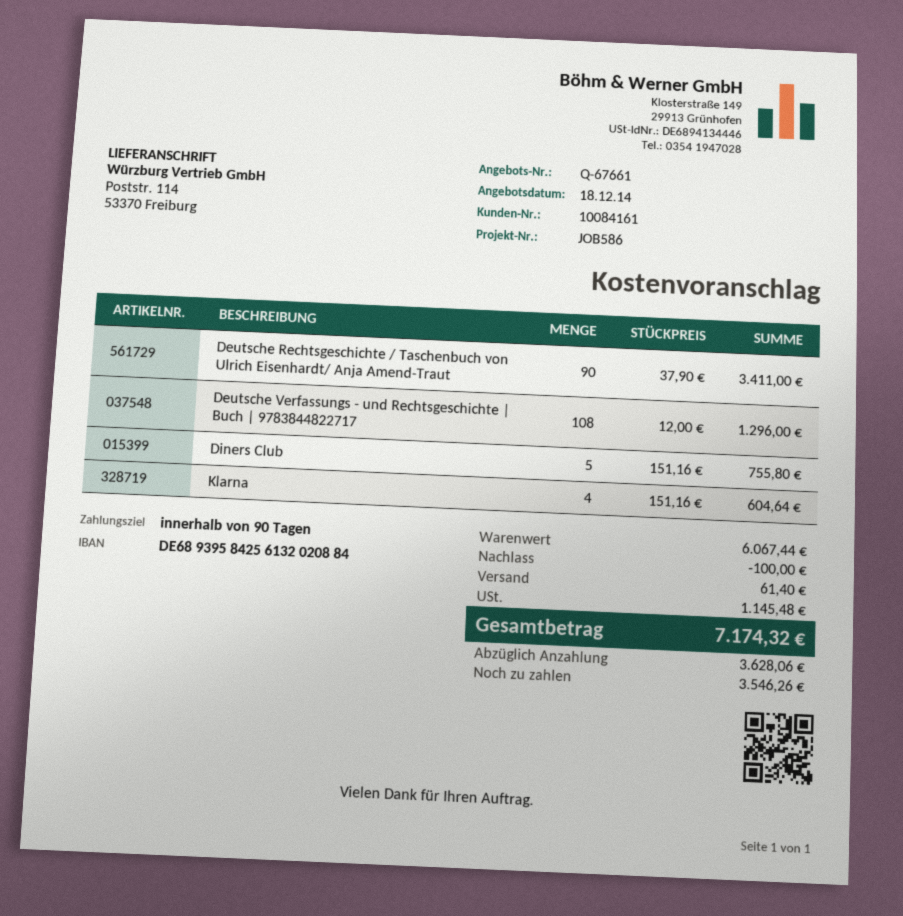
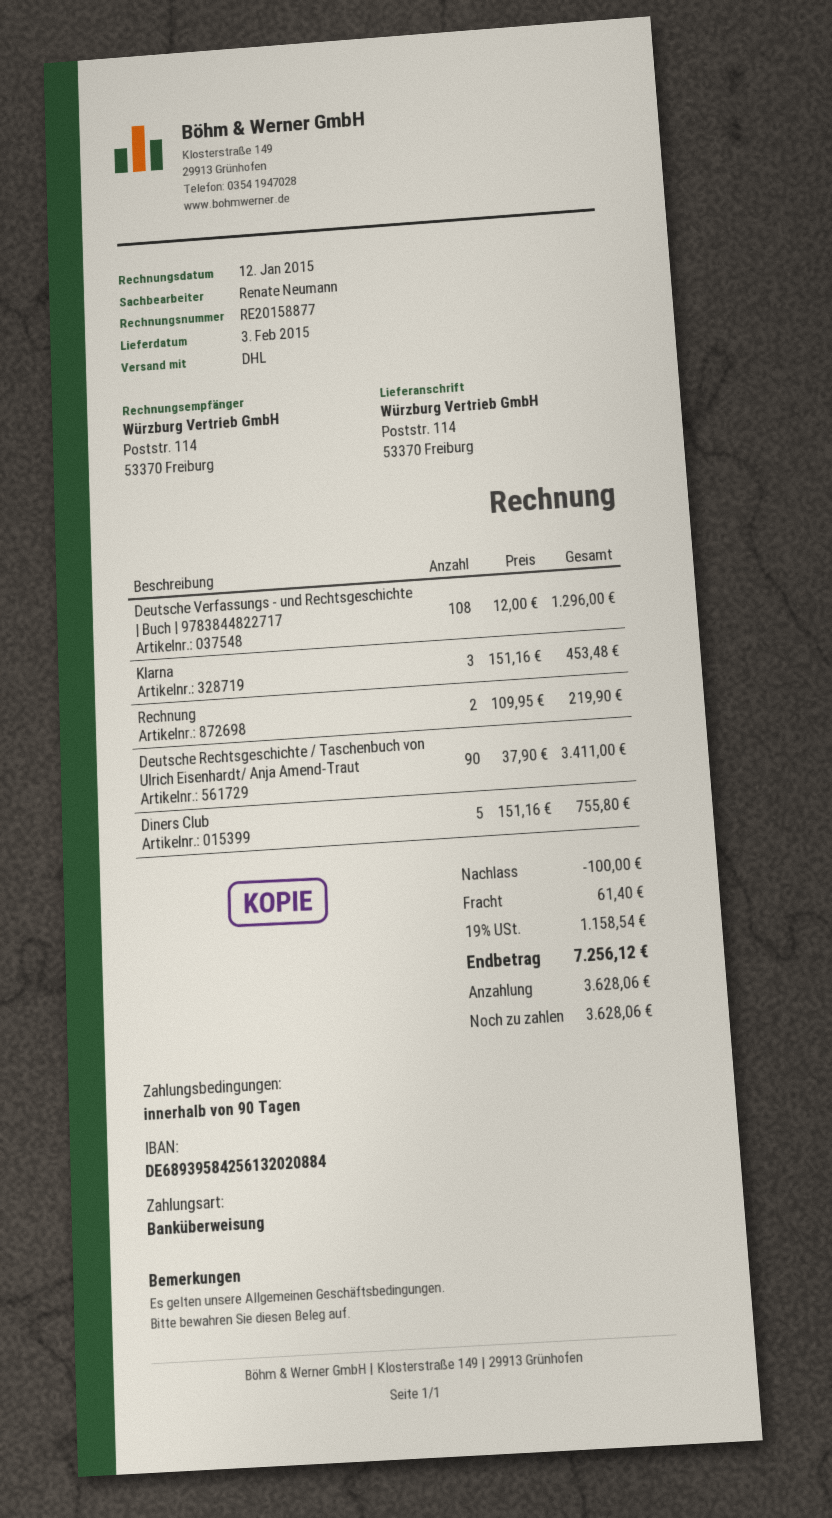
Klarna: 4 x 151.16 = 604.64 -> 3 x 151.16 = 453.48
Rechnung: none -> 2 x 109.95 = 219.90
tax: 1145.48 -> 1158.54
total: 7174.32 -> 7256.12
balance: 3546.26 -> 3628.06

